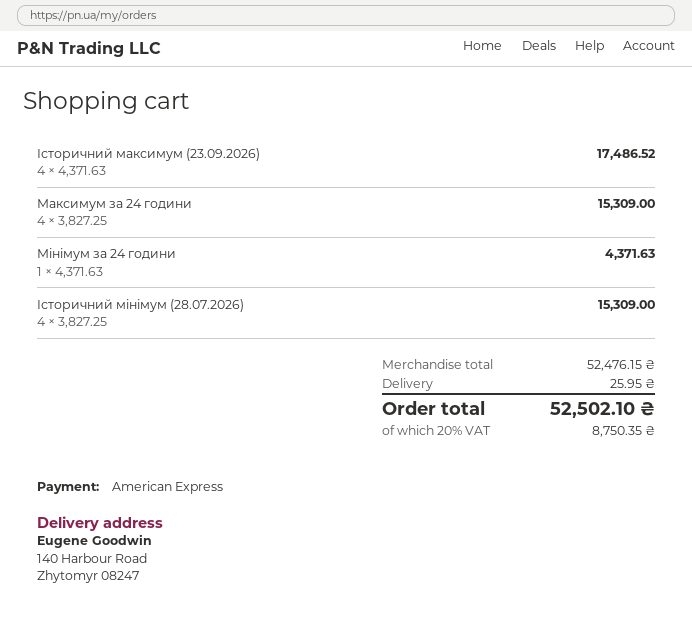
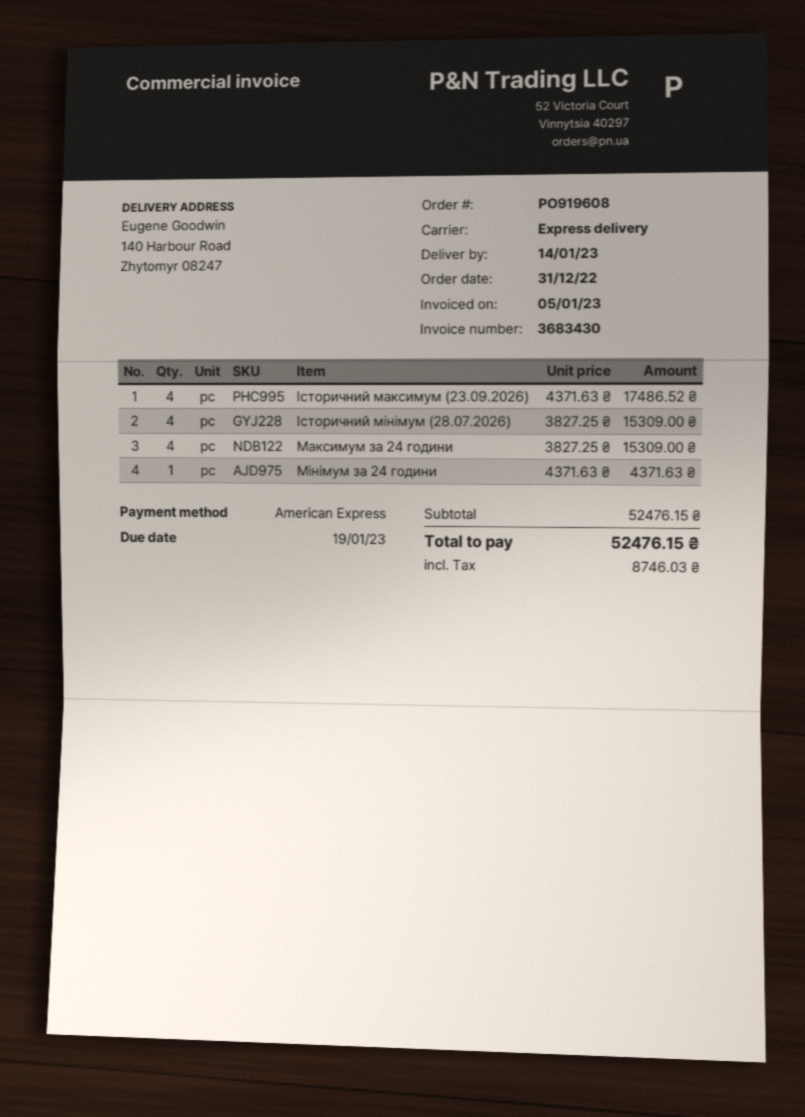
shipping: 25.95 -> none
tax: 8750.35 -> 8746.03
total: 52502.10 -> 52476.15

